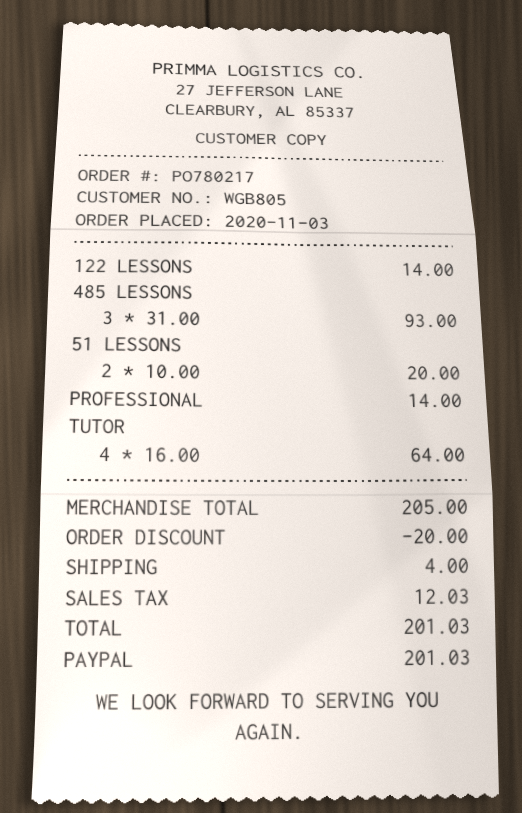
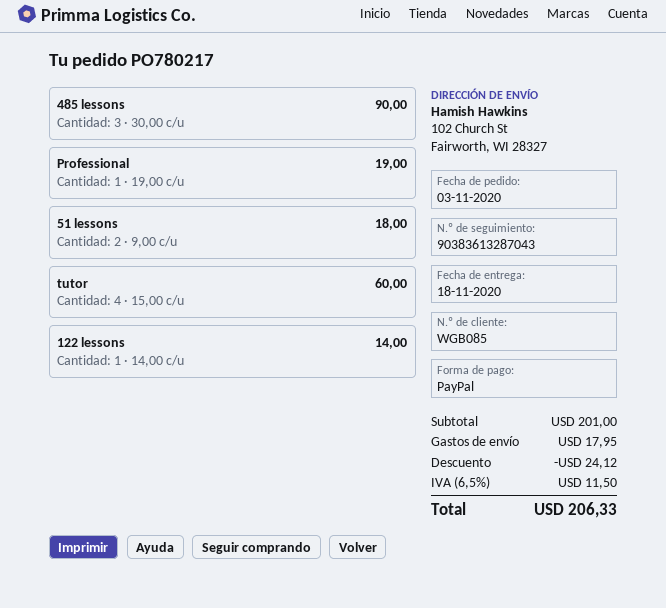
customer number: WGB805 -> WGB085
485 LESSONS: 3 x 31.00 = 93.00 -> 3 x 30.00 = 90.00
51 LESSONS: 2 x 10.00 = 20.00 -> 2 x 9.00 = 18.00
PROFESSIONAL: 1 x 14.00 = 14.00 -> 1 x 19.00 = 19.00
TUTOR: 4 x 16.00 = 64.00 -> 4 x 15.00 = 60.00
subtotal: 205.00 -> 201.00
discount: 20.00 -> 24.12
shipping: 4.00 -> 17.95
tax: 12.03 -> 11.50
total: 201.03 -> 206.33

